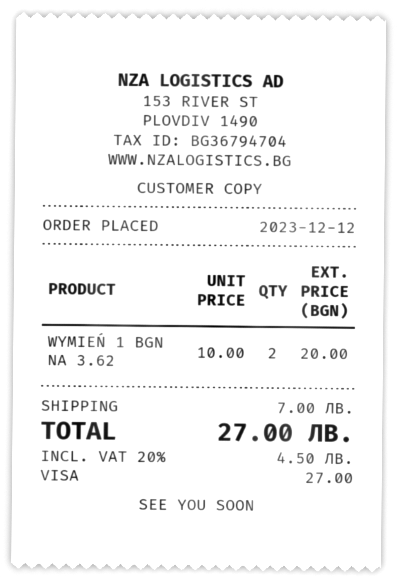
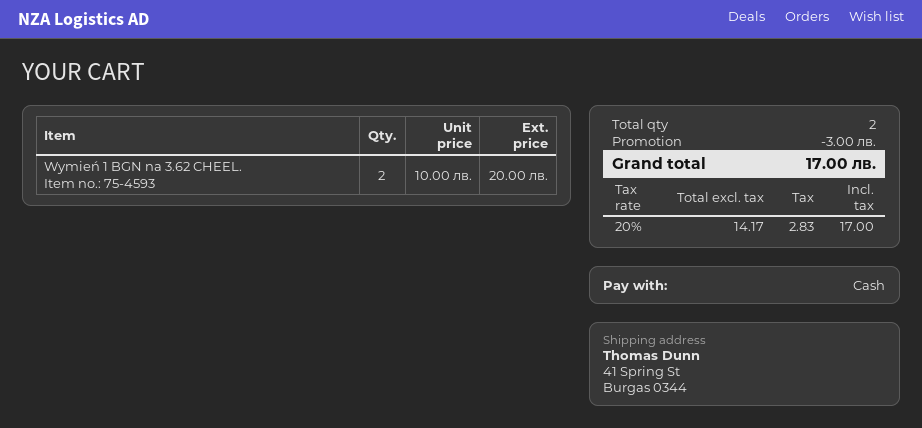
payment method: Visa -> cash
discount: none -> 3.00
shipping: 7.00 -> none
tax: 20% = 4.50 -> 20% = 2.83
total: 27.00 -> 17.00

